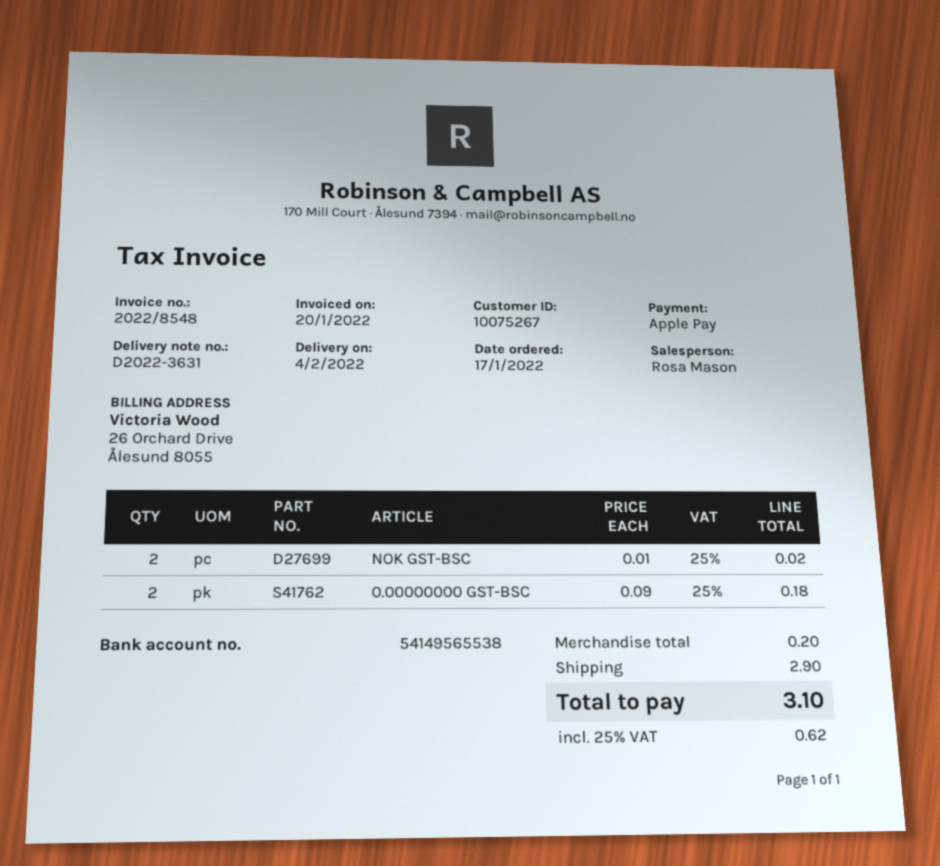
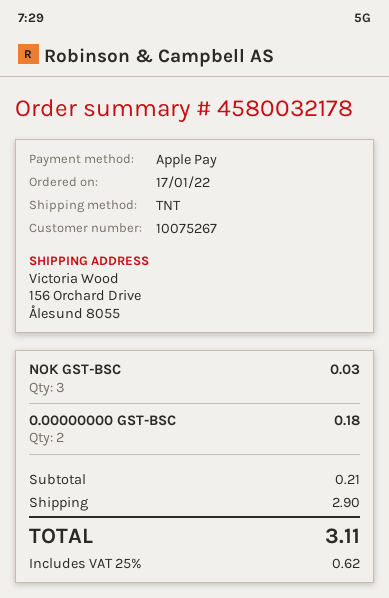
NOK GST-BSC: 2 for 0.02 -> 3 for 0.03
subtotal: 0.20 -> 0.21
total: 3.10 -> 3.11

